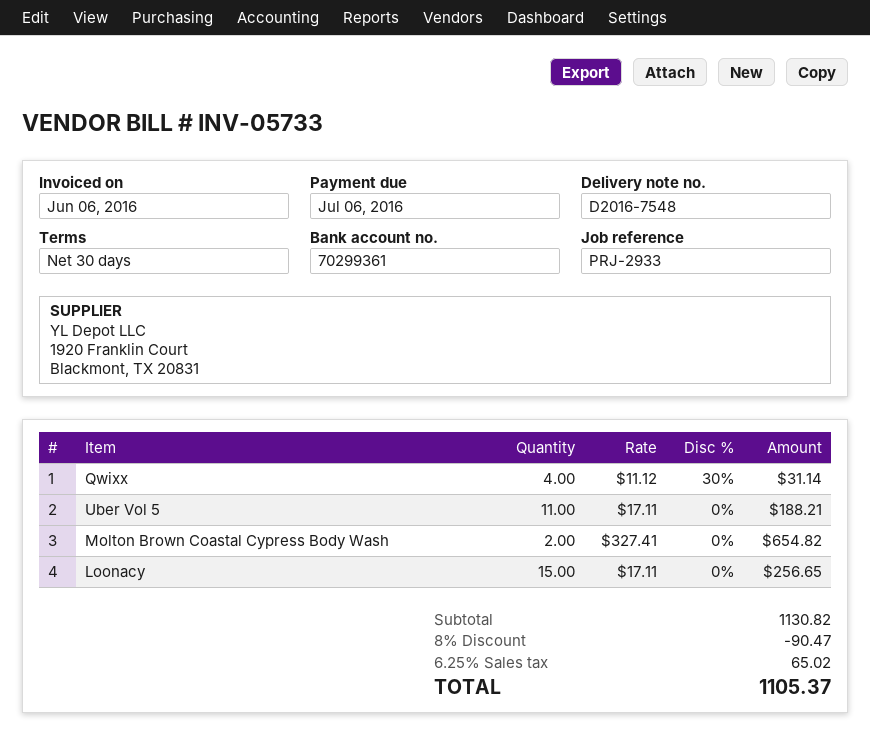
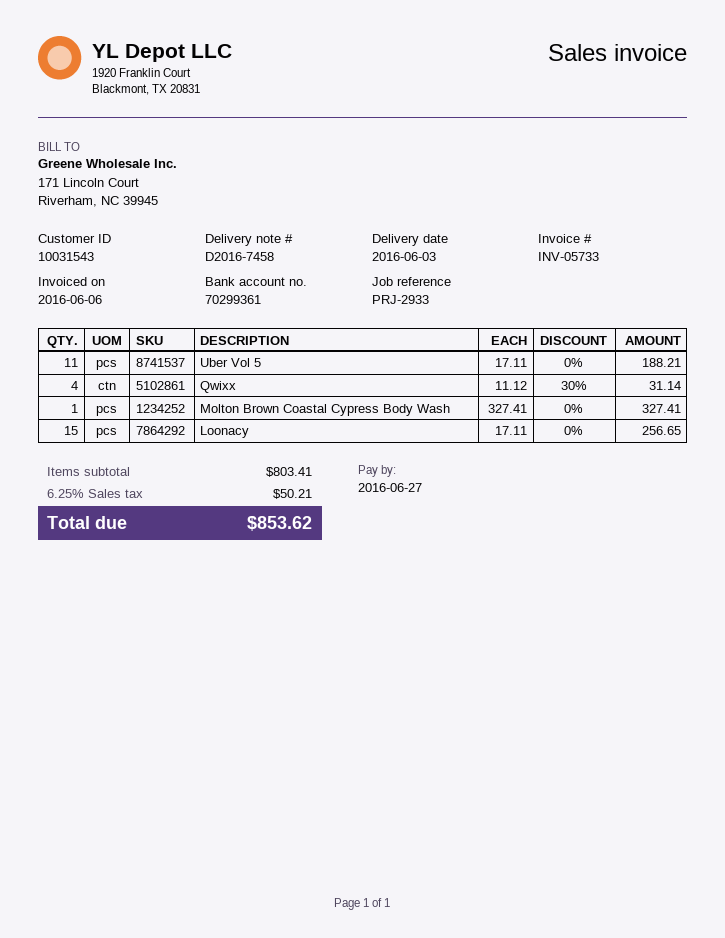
delivery note number: D2016-7548 -> D2016-7458
due date: 2016-07-06 -> 2016-06-27
Molton Brown Coastal Cypress Body Wash: 2 x 327.41 = 654.82 -> 1 x 327.41 = 327.41
subtotal: 1130.82 -> 803.41
discount: 8% = 90.47 -> none
tax: 6.25% = 65.02 -> 6.25% = 50.21
total: 1105.37 -> 853.62

